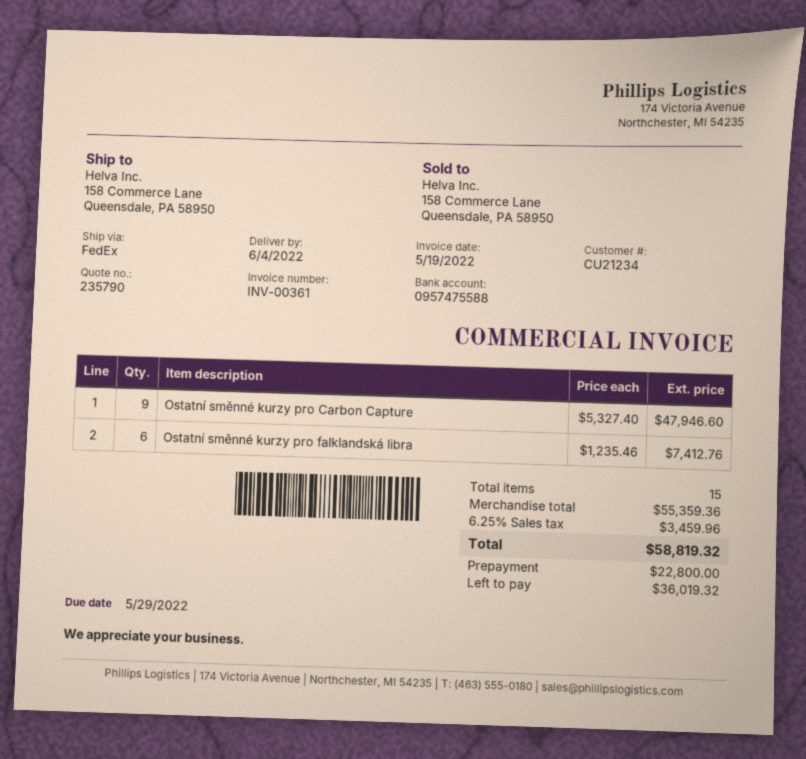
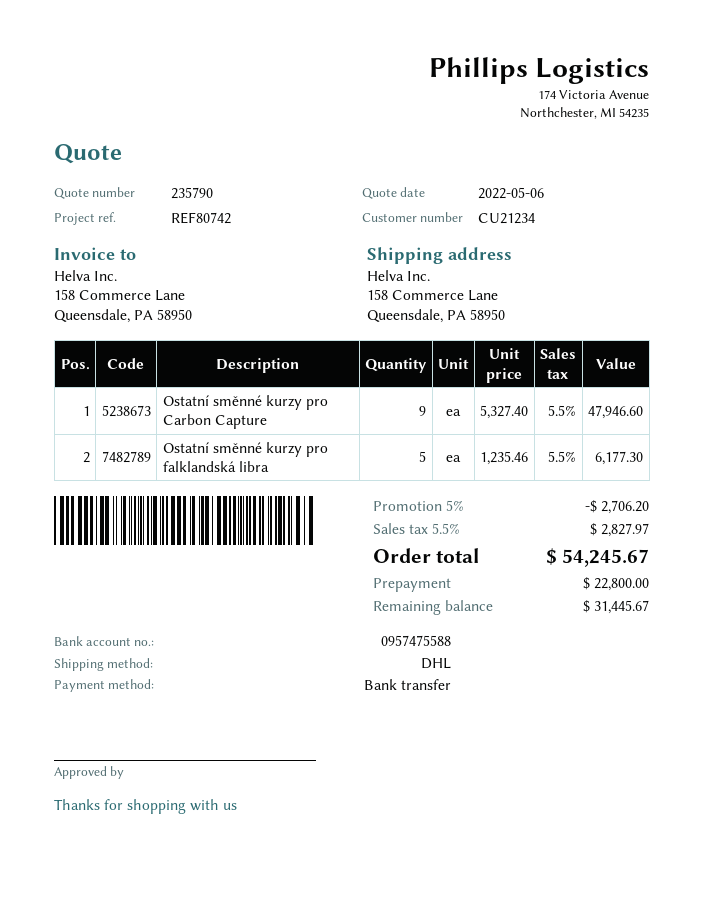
shipping method: FedEx -> DHL
Ostatní směnné kurzy pro falklandská libra: 6 x 1235.46 = 7412.76 -> 5 x 1235.46 = 6177.30
discount: none -> 5% = 2706.20
tax: 6.25% = 3459.96 -> 5.5% = 2827.97
total: 58819.32 -> 54245.67
balance: 36019.32 -> 31445.67

